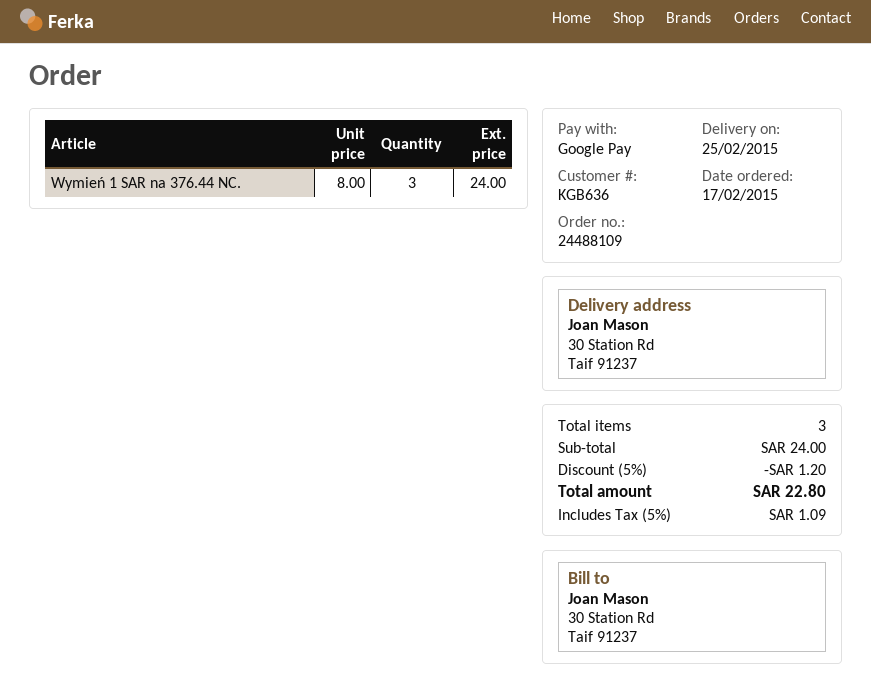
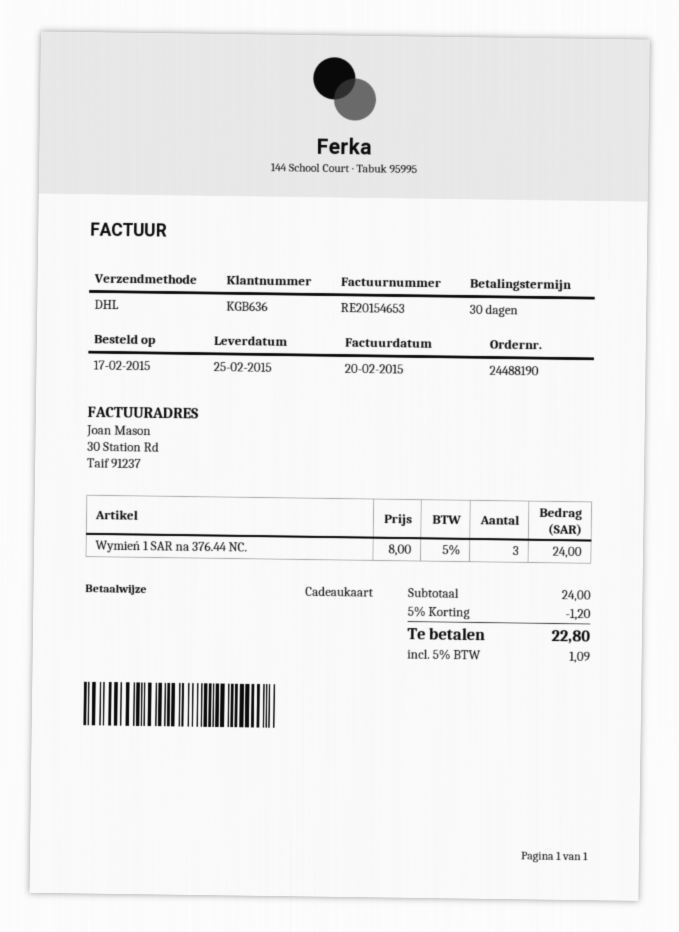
order number: 24488109 -> 24488190
payment method: Google Pay -> gift card

